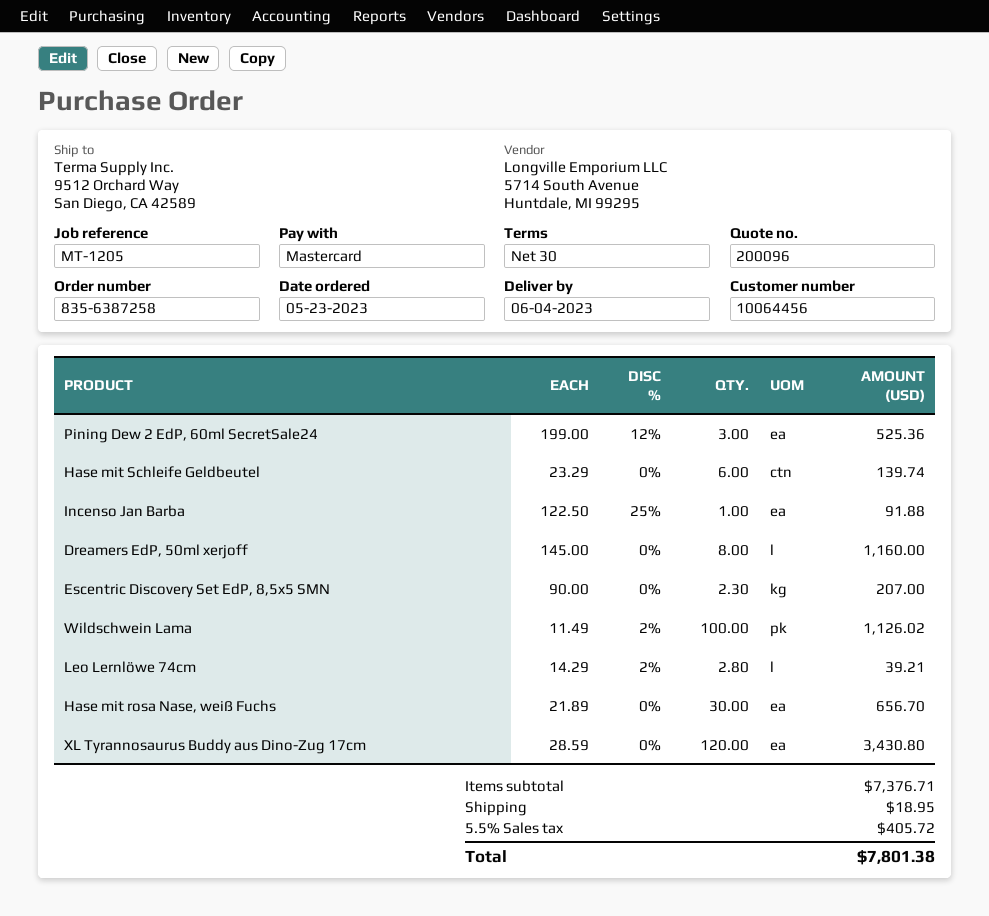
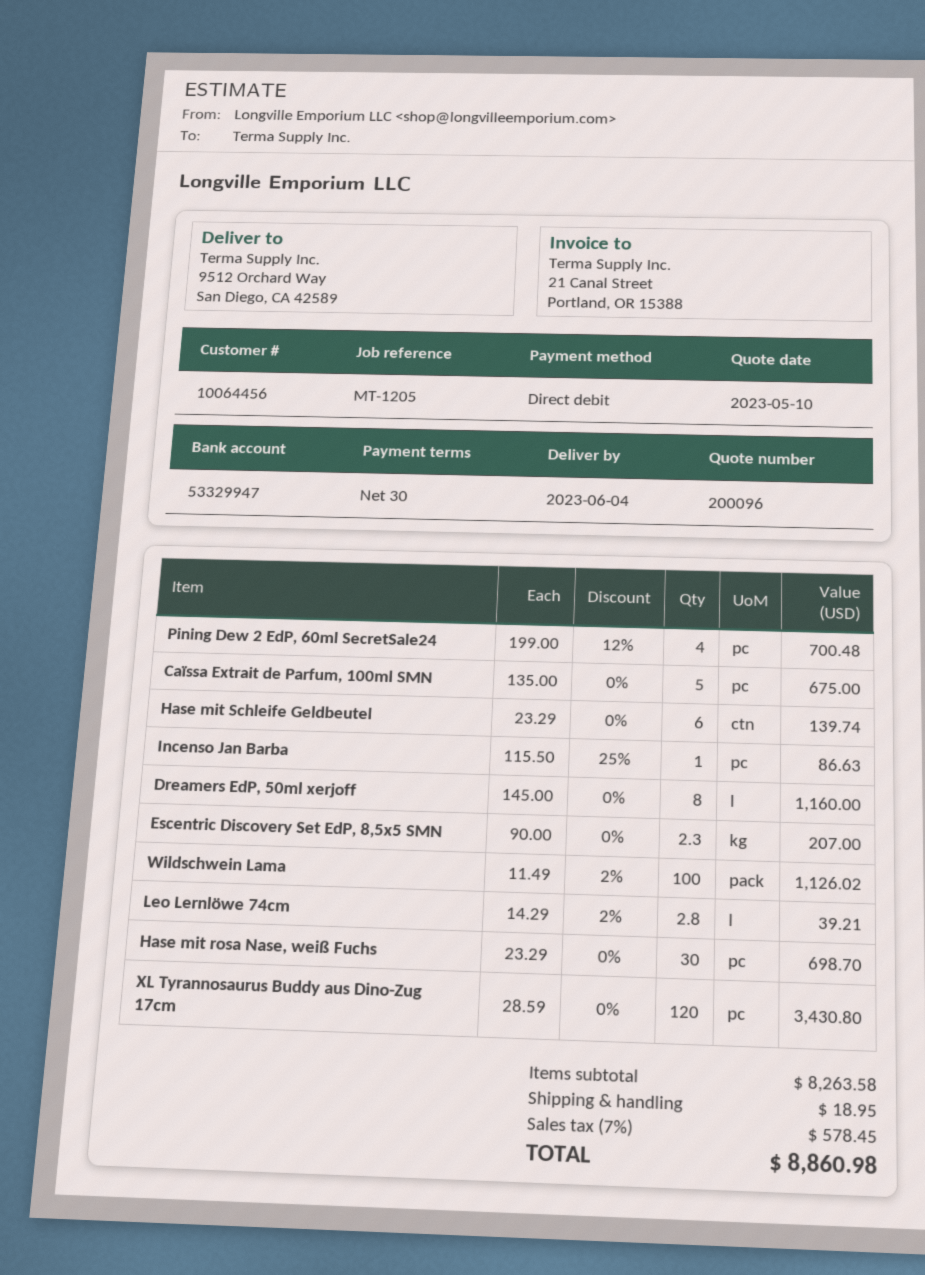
payment method: Mastercard -> direct debit
Pining Dew 2 EdP, 60ml SecretSale24: 3 x 199.00 - 12% = 525.36 -> 4 x 199.00 - 12% = 700.48
Incenso Jan Barba: 1 x 122.50 - 25% = 91.88 -> 1 x 115.50 - 25% = 86.63
Hase mit rosa Nase, weiß Fuchs: 30 x 21.89 = 656.70 -> 30 x 23.29 = 698.70
Caïssa Extrait de Parfum, 100ml SMN: none -> 5 x 135.00 = 675.00
subtotal: 7376.71 -> 8263.58
tax: 5.5% = 405.72 -> 7% = 578.45
total: 7801.38 -> 8860.98

